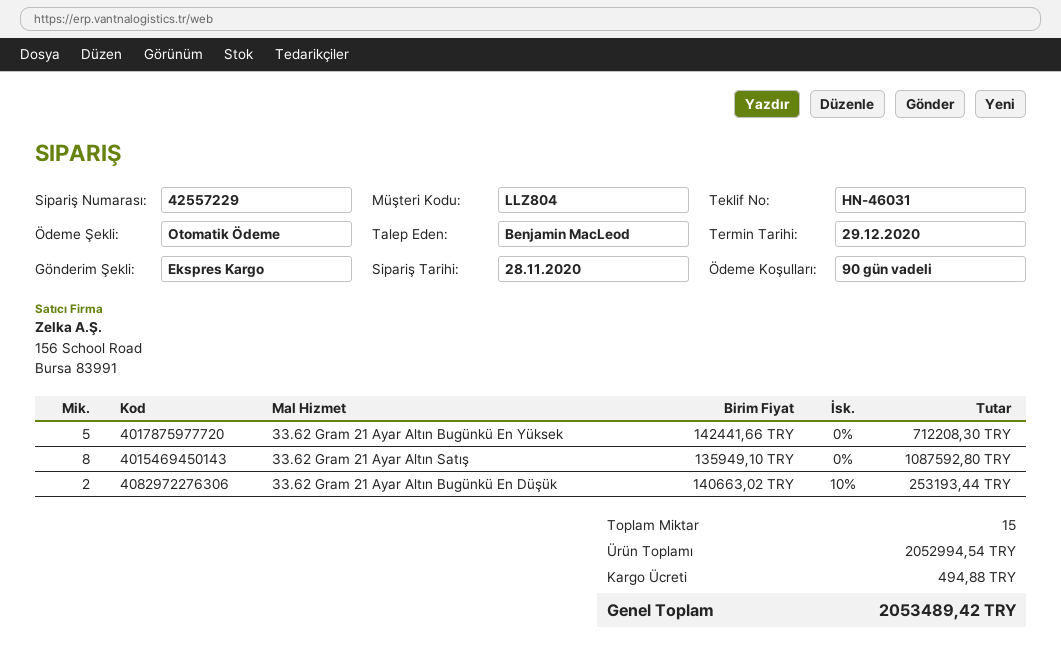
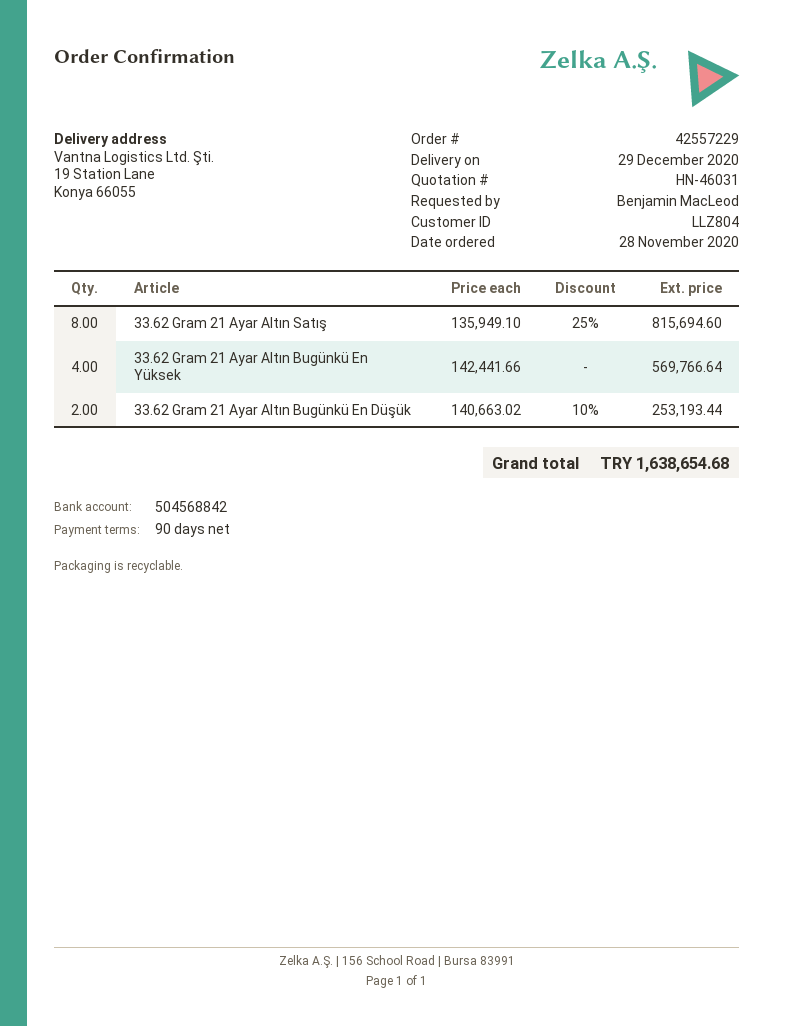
33.62 Gram 21 Ayar Altın Bugünkü En Yüksek: 5 x 142441.66 = 712208.30 -> 4 x 142441.66 = 569766.64
33.62 Gram 21 Ayar Altın Satış: 8 x 135949.10 = 1087592.80 -> 8 x 135949.10 - 25% = 815694.60
shipping: 494.88 -> none
total: 2053489.42 -> 1638654.68

